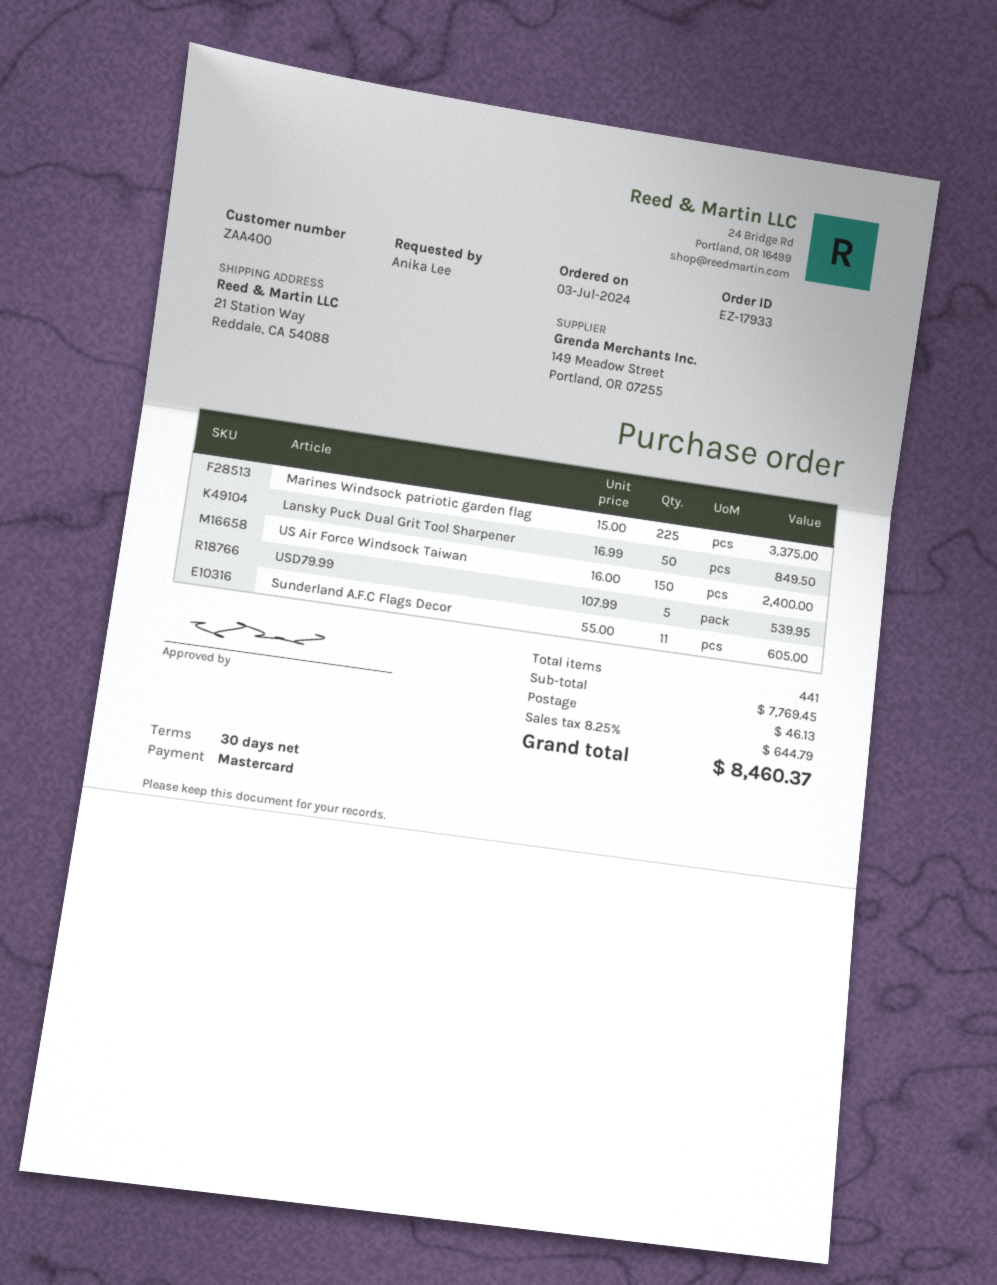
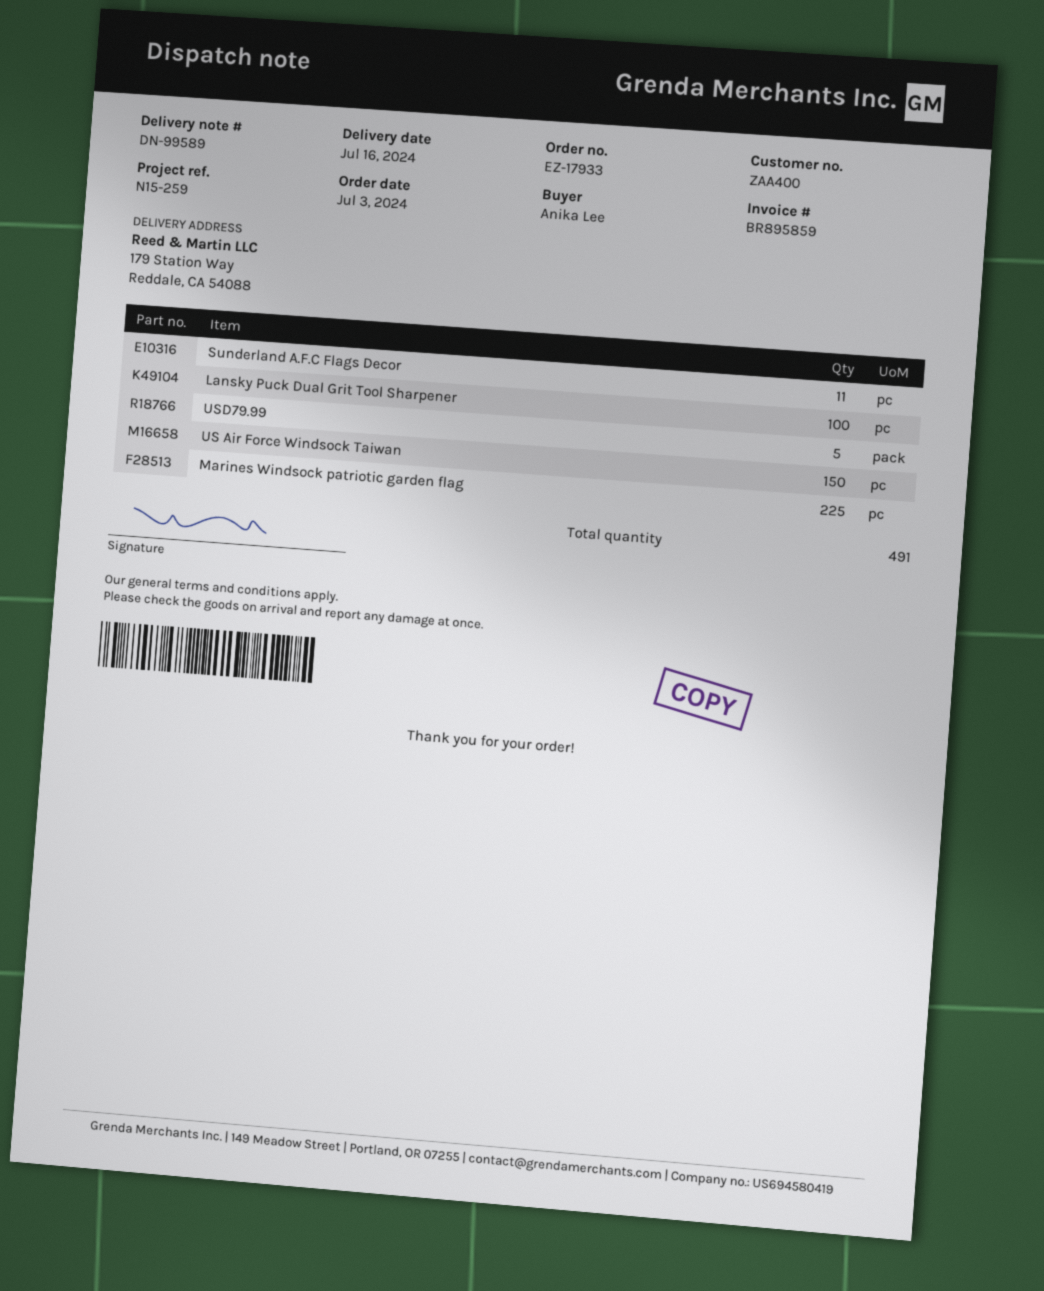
ship to: 21 Station Way, Reddale, CA 54088 -> 179 Station Way, Reddale, CA 54088
Lansky Puck Dual Grit Tool Sharpener: 50 -> 100
total quantity: 441 -> 491

